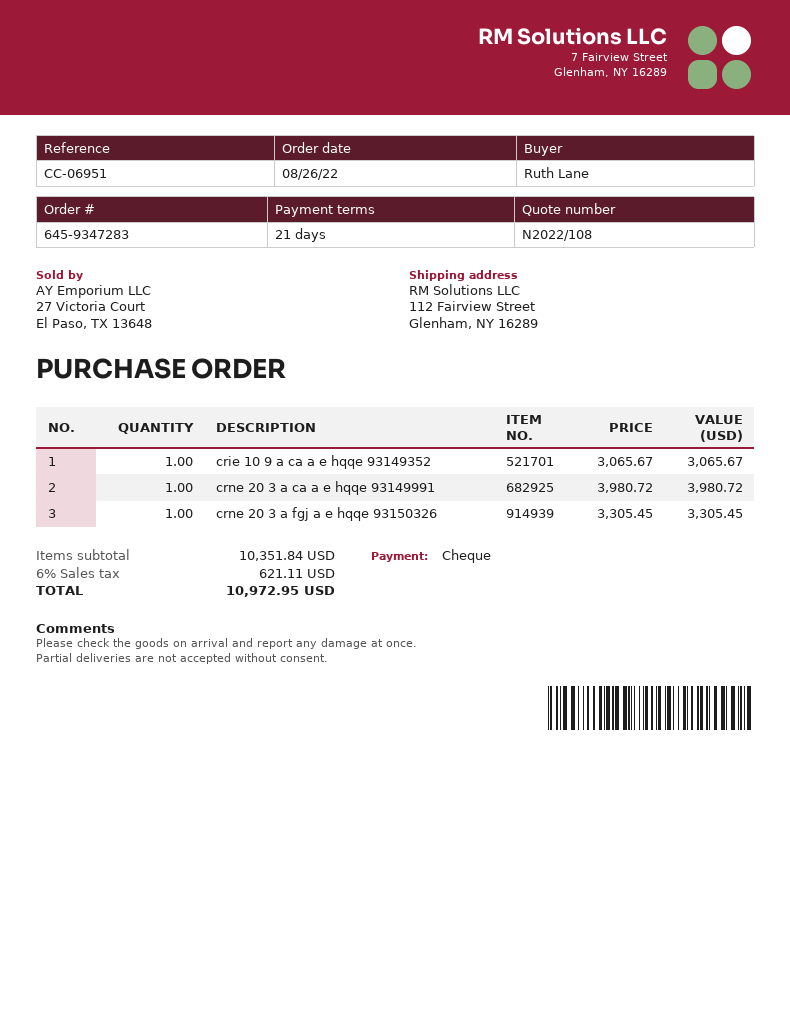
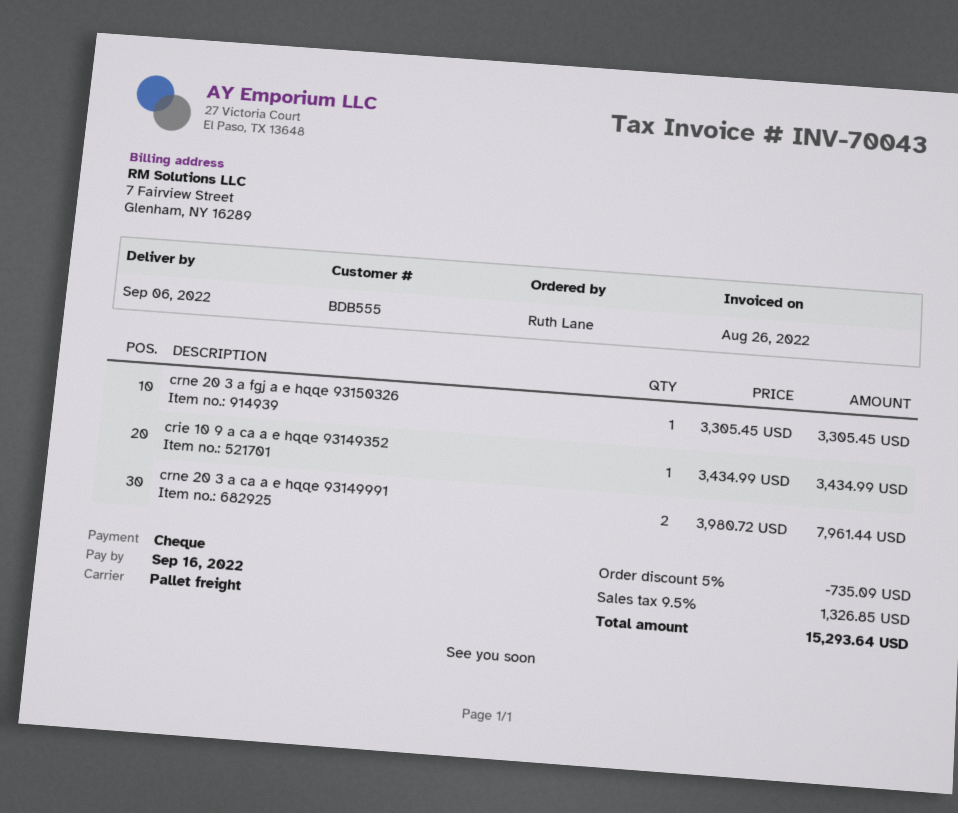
crie 10 9 a ca a e hqqe 93149352: 1 x 3065.67 = 3065.67 -> 1 x 3434.99 = 3434.99
crne 20 3 a ca a e hqqe 93149991: 1 x 3980.72 = 3980.72 -> 2 x 3980.72 = 7961.44
discount: none -> 5% = 735.09
tax: 6% = 621.11 -> 9.5% = 1326.85
total: 10972.95 -> 15293.64

